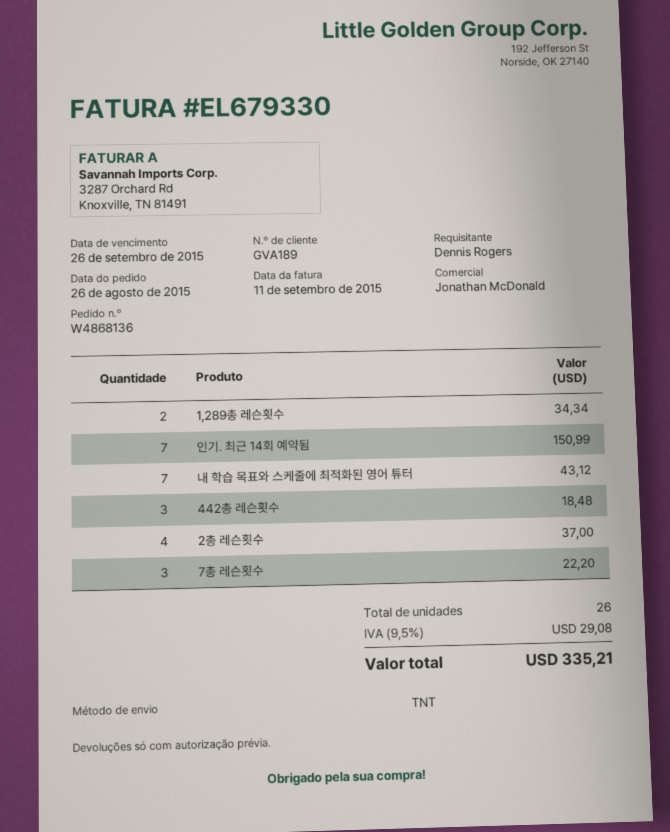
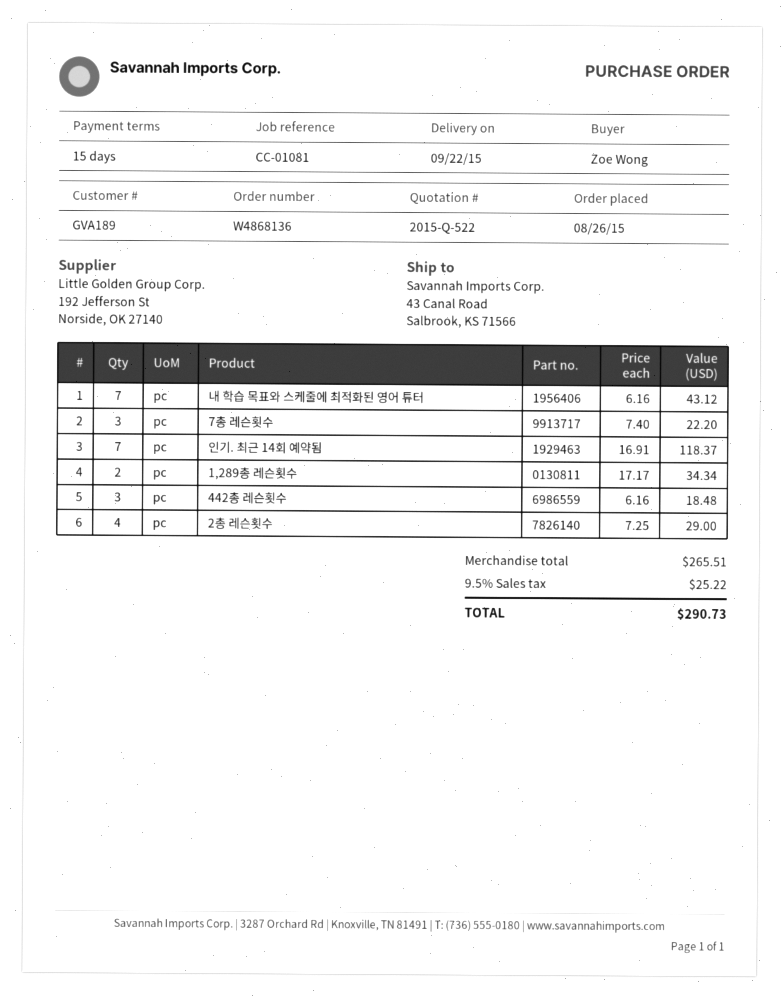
ordered by: Dennis Rogers -> Zoe Wong
인기. 최근 14회 예약됨: 7 for 150.99 -> 7 for 118.37
2총 레슨횟수: 4 for 37.00 -> 4 for 29.00
tax: 9.5% = 29.08 -> 9.5% = 25.22
total: 335.21 -> 290.73

